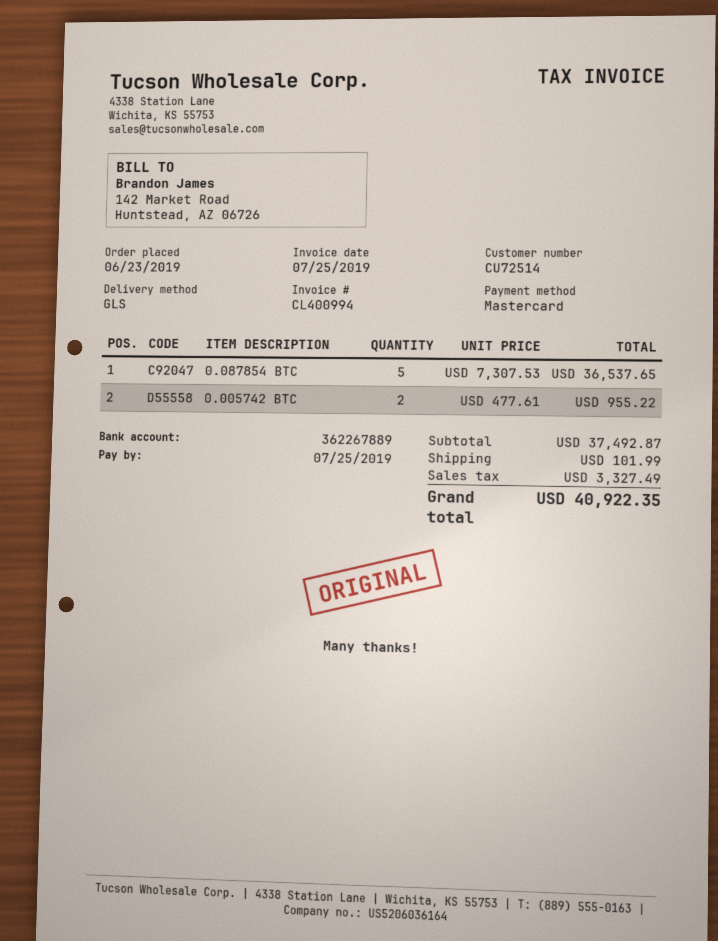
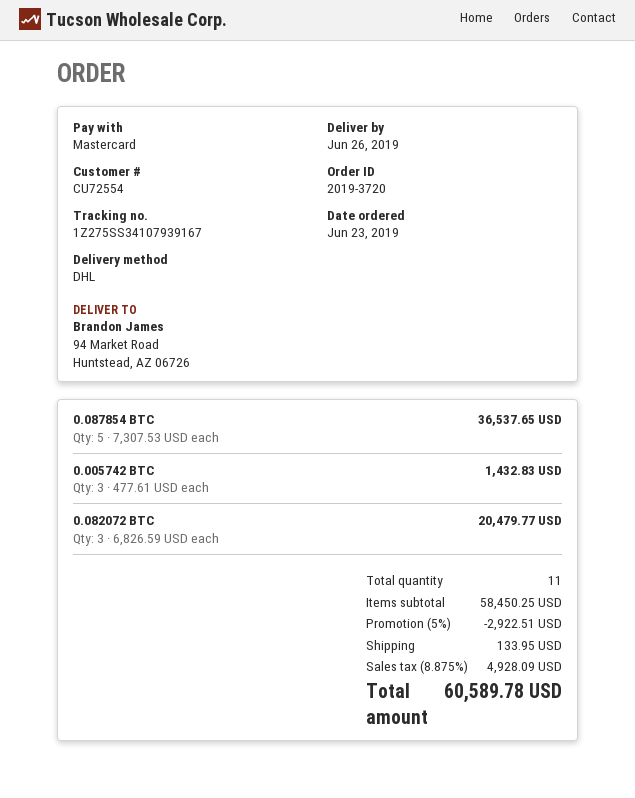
customer number: CU72514 -> CU72554
shipping method: GLS -> DHL
0.005742 BTC: 2 x 477.61 = 955.22 -> 3 x 477.61 = 1432.83
0.082072 BTC: none -> 3 x 6826.59 = 20479.77
subtotal: 37492.87 -> 58450.25
discount: none -> 5% = 2922.51
shipping: 101.99 -> 133.95
tax: 3327.49 -> 4928.09
total: 40922.35 -> 60589.78

